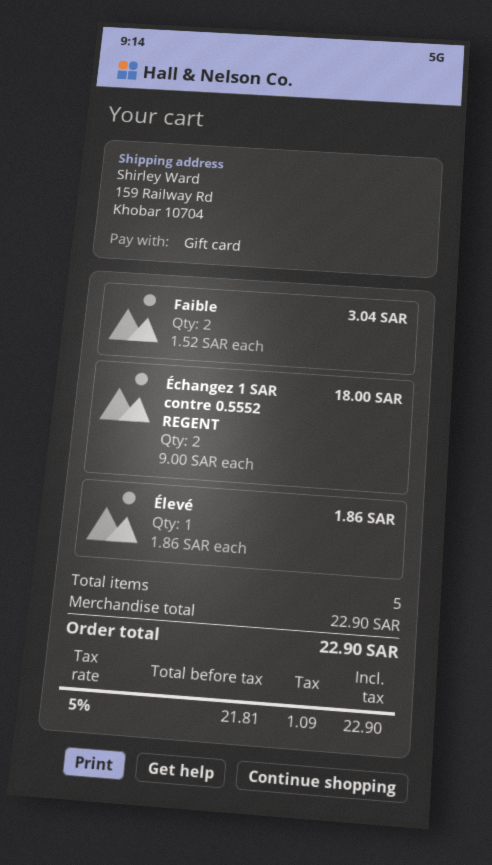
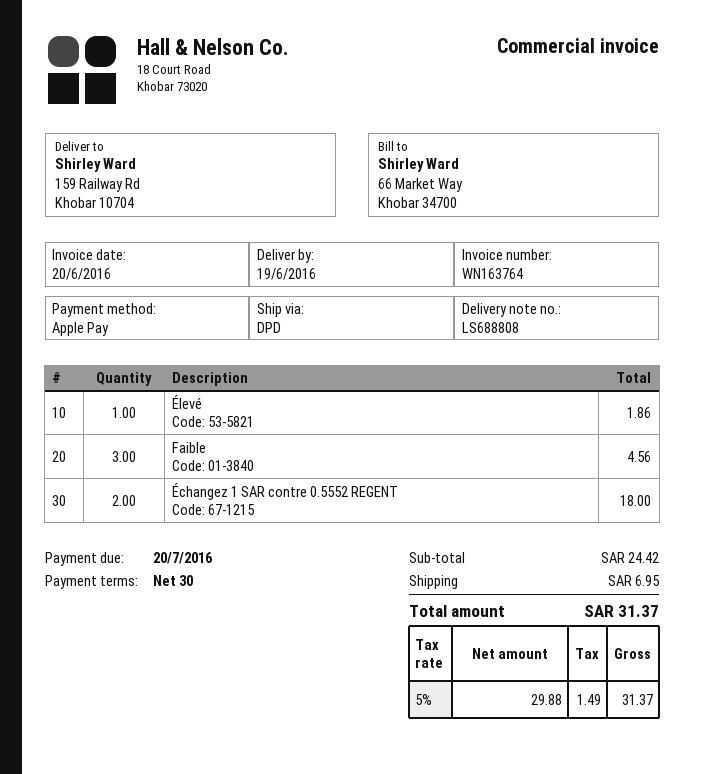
payment method: gift card -> Apple Pay
Faible: 2 for 3.04 -> 3 for 4.56
subtotal: 22.90 -> 24.42
shipping: none -> 6.95
net: 21.81 -> 29.88
tax: 5% = 1.09 -> 5% = 1.49
total: 22.90 -> 31.37

